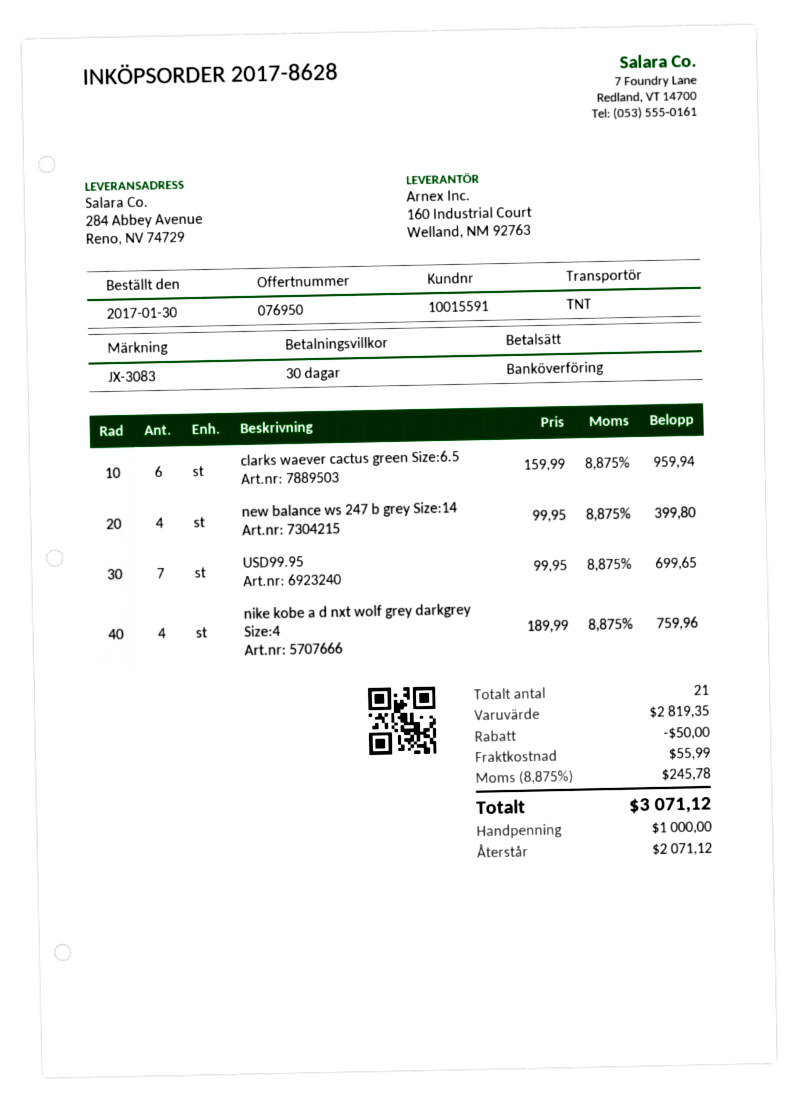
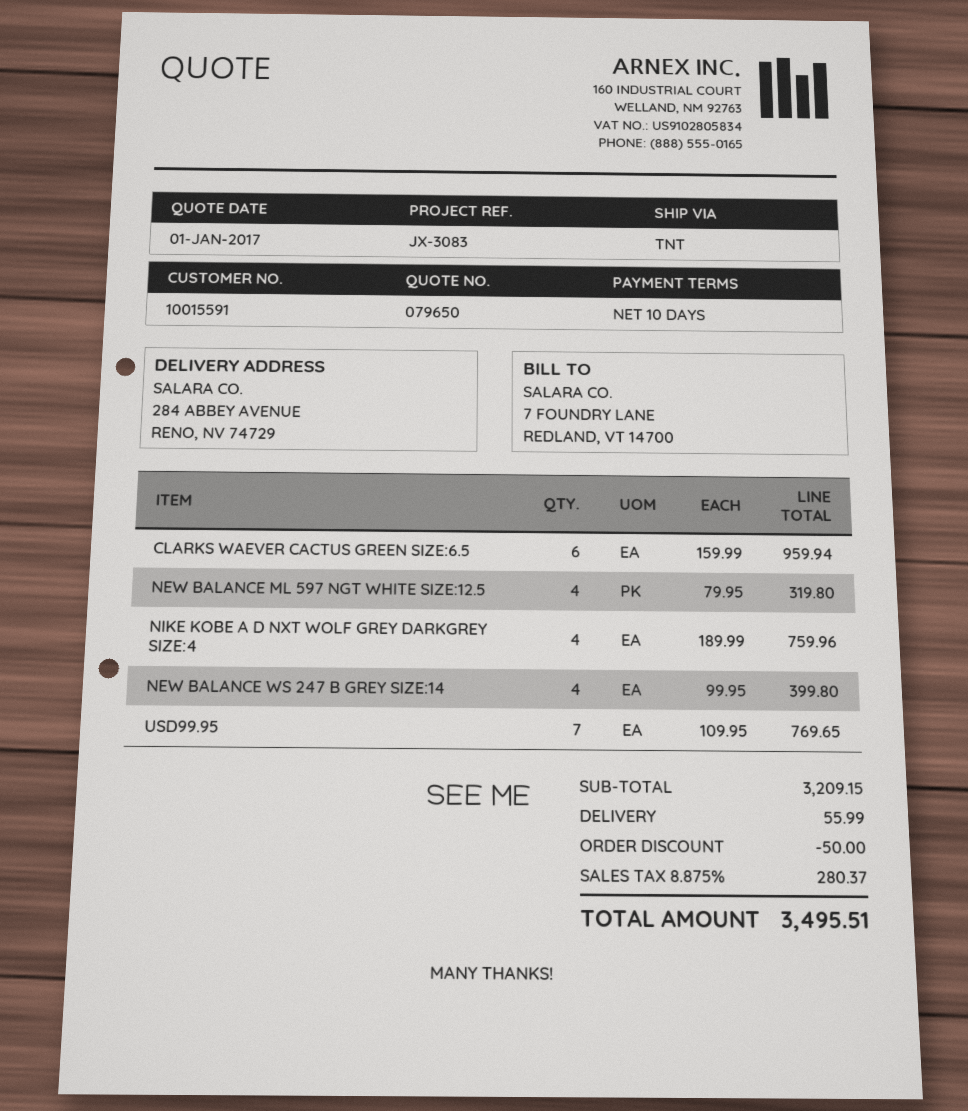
quote number: 076950 -> 079650
payment terms: 30 days -> 10 days
USD99.95: 7 x 99.95 = 699.65 -> 7 x 109.95 = 769.65
NEW BALANCE ML 597 NGT WHITE SIZE:12.5: none -> 4 x 79.95 = 319.80
subtotal: 2819.35 -> 3209.15
tax: 8.875% = 245.78 -> 8.875% = 280.37
total: 3071.12 -> 3495.51

